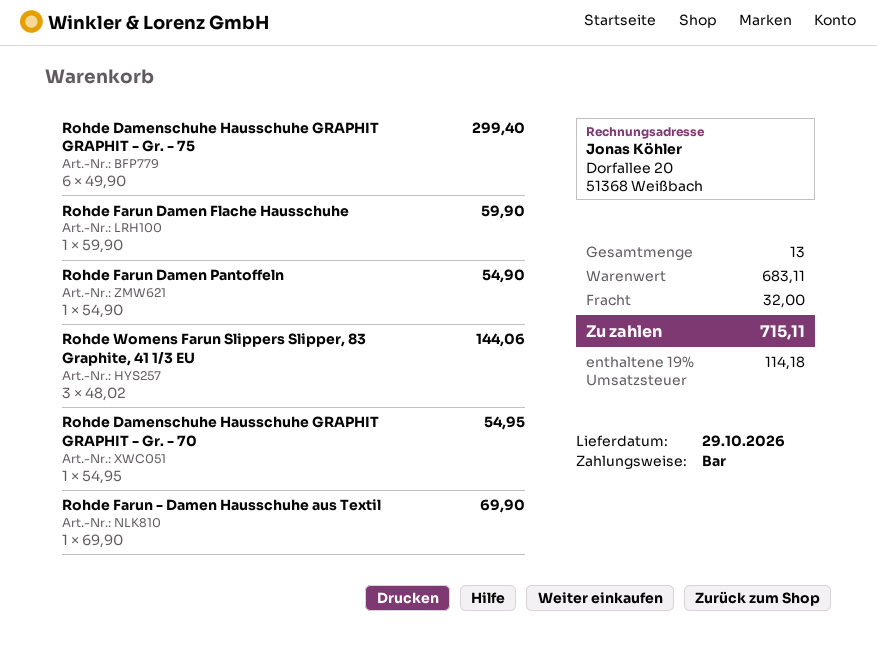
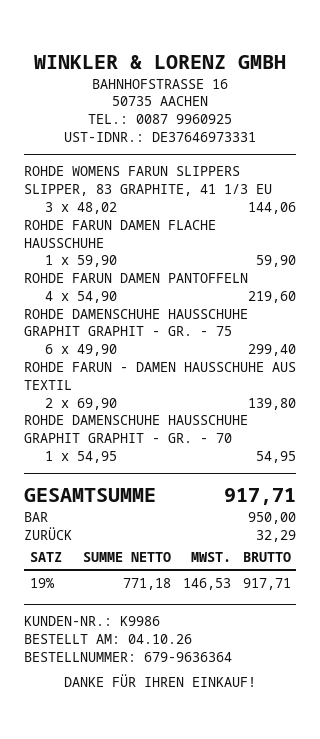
Rohde Farun Damen Pantoffeln: 1 x 54.90 = 54.90 -> 4 x 54.90 = 219.60
Rohde Farun - Damen Hausschuhe aus Textil: 1 x 69.90 = 69.90 -> 2 x 69.90 = 139.80
shipping: 32.00 -> none
tax: 19% = 114.18 -> 19% = 146.53
total: 715.11 -> 917.71

